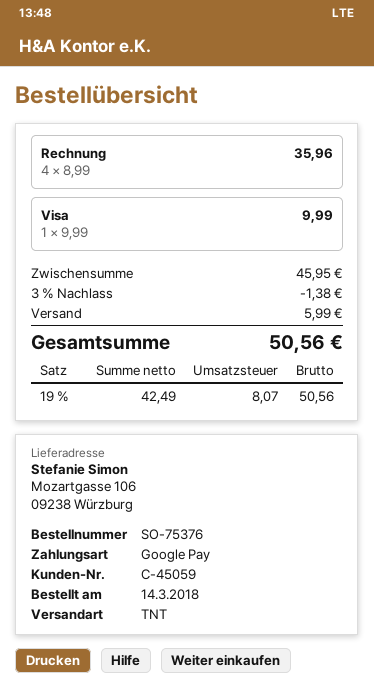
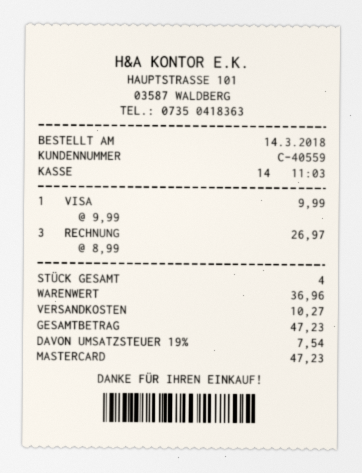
customer number: C-45059 -> C-40559
payment method: Google Pay -> Mastercard
Rechnung: 4 x 8.99 = 35.96 -> 3 x 8.99 = 26.97
subtotal: 45.95 -> 36.96
discount: 3% = 1.38 -> none
shipping: 5.99 -> 10.27
tax: 19% = 8.07 -> 19% = 7.54
total: 50.56 -> 47.23

